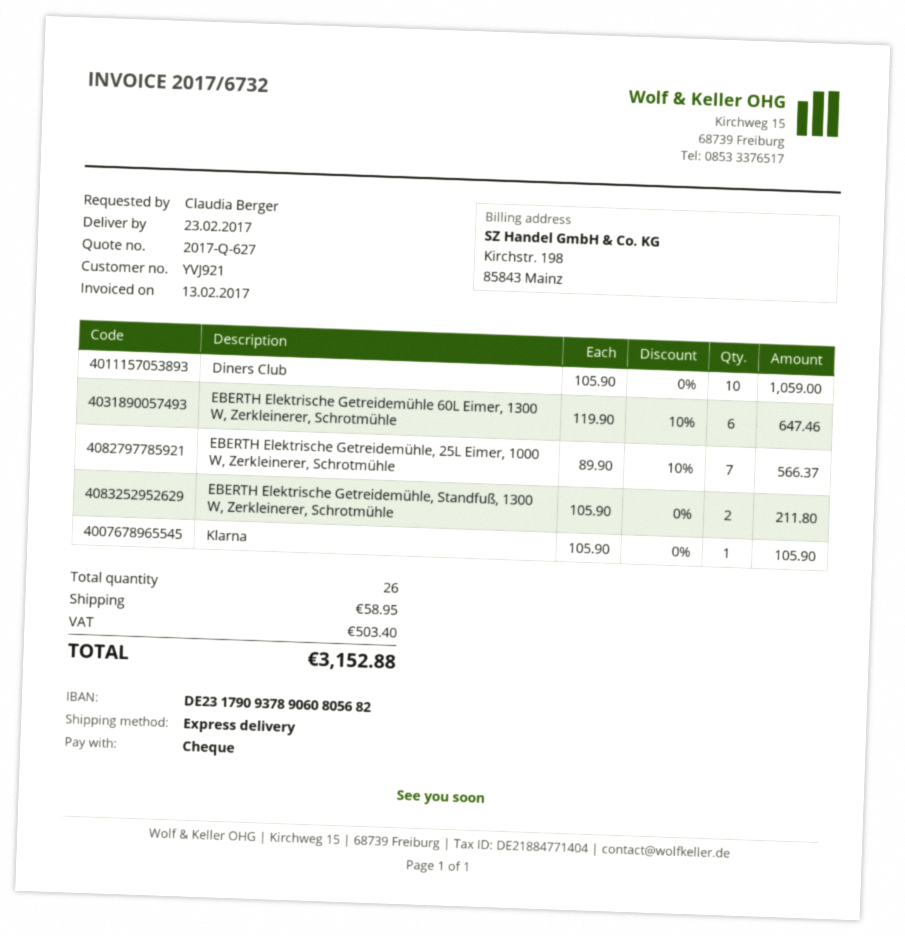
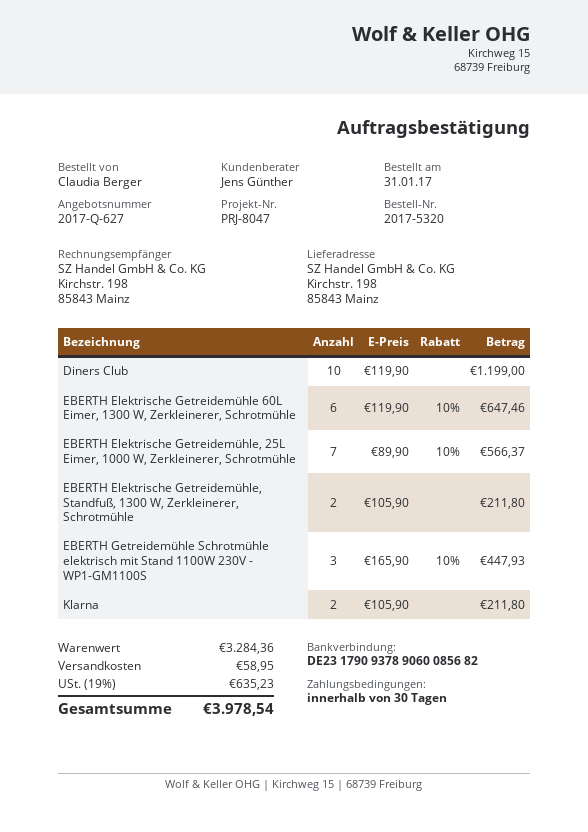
bank account: DE23179093789060805682 -> DE23179093789060085682
Diners Club: 10 x 105.90 = 1059.00 -> 10 x 119.90 = 1199.00
Klarna: 1 x 105.90 = 105.90 -> 2 x 105.90 = 211.80
EBERTH Getreidemühle Schrotmühle elektrisch mit Stand 1100W 230V - WP1-GM1100S: none -> 3 x 165.90 - 10% = 447.93
tax: 503.40 -> 635.23
total: 3152.88 -> 3978.54

